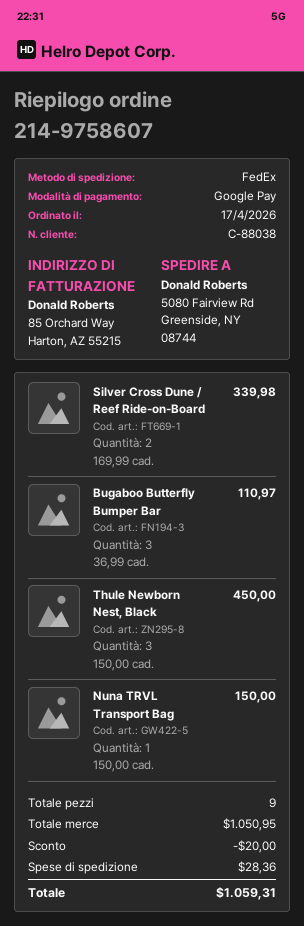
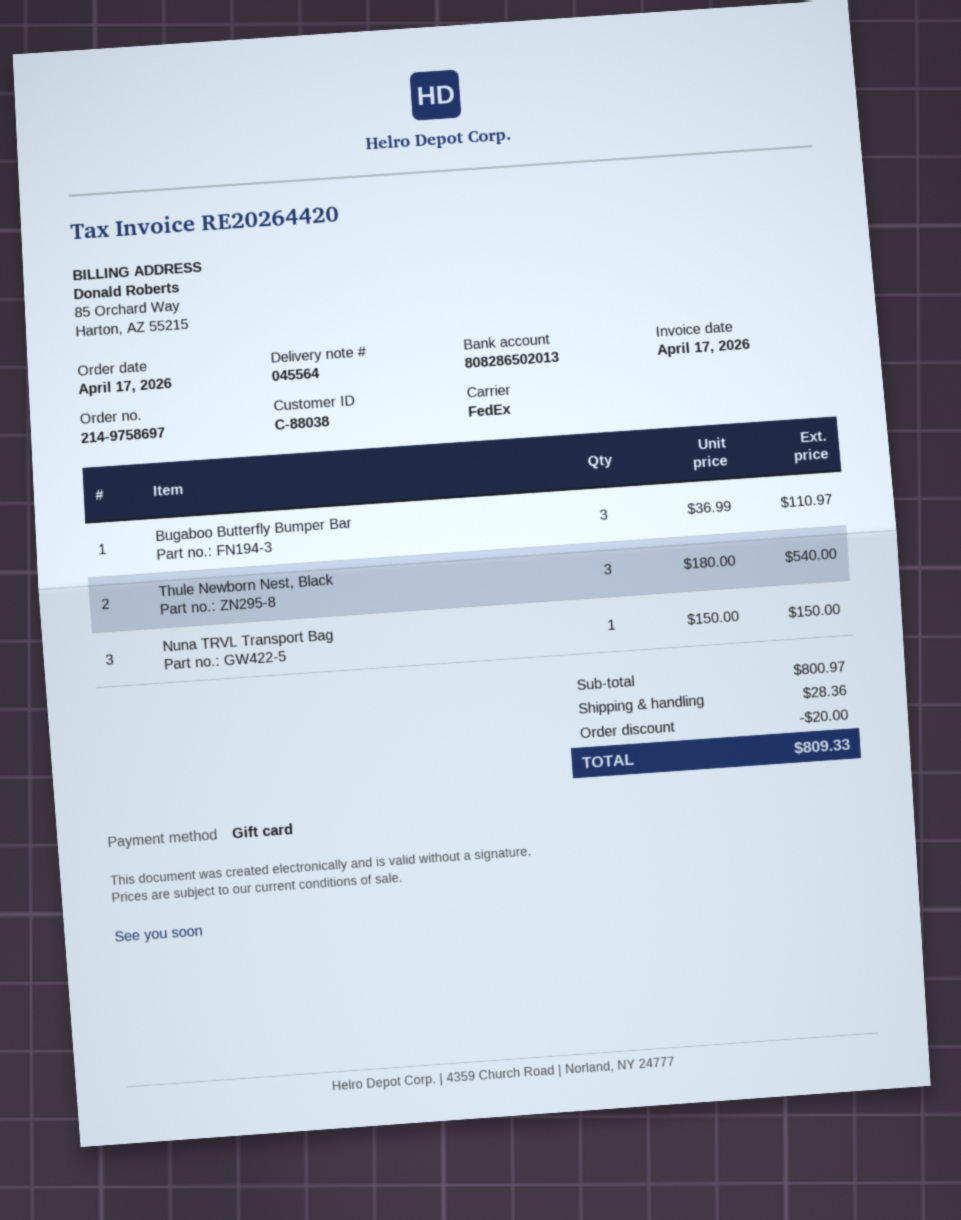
order number: 214-9758607 -> 214-9758697
payment method: Google Pay -> gift card
Silver Cross Dune / Reef Ride-on-Board: 2 x 169.99 = 339.98 -> none
Thule Newborn Nest, Black: 3 x 150.00 = 450.00 -> 3 x 180.00 = 540.00
subtotal: 1050.95 -> 800.97
total: 1059.31 -> 809.33

